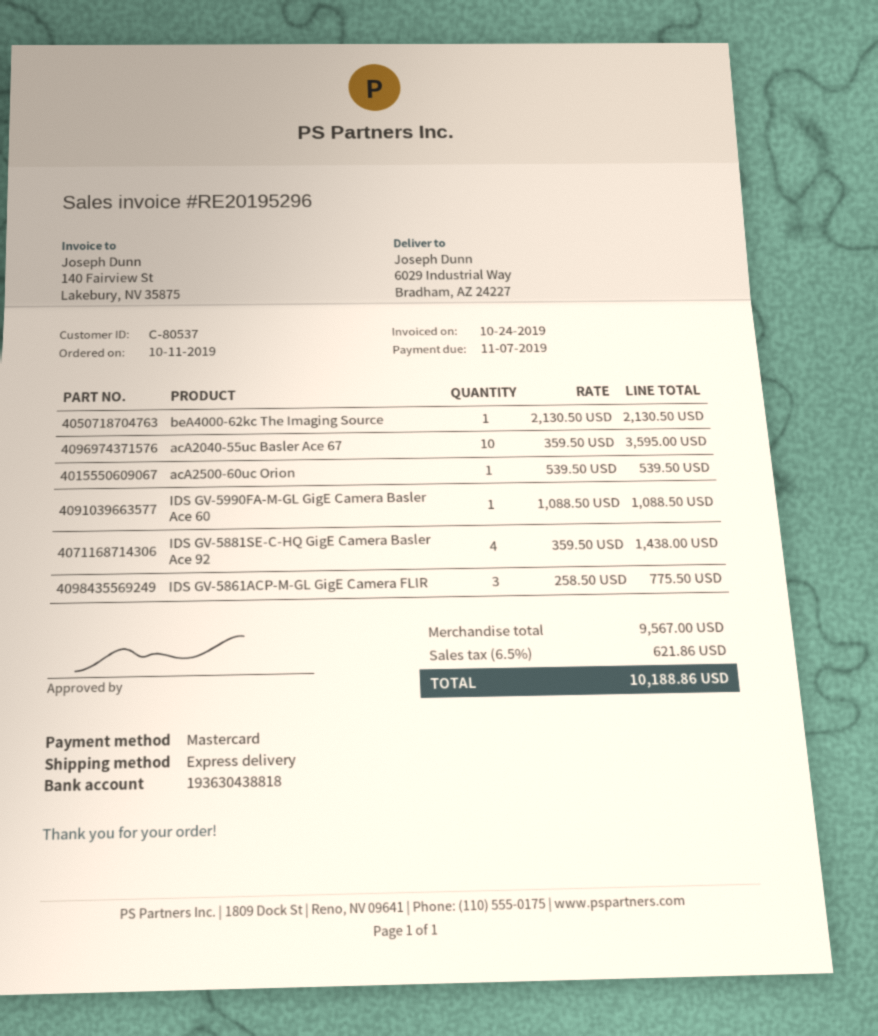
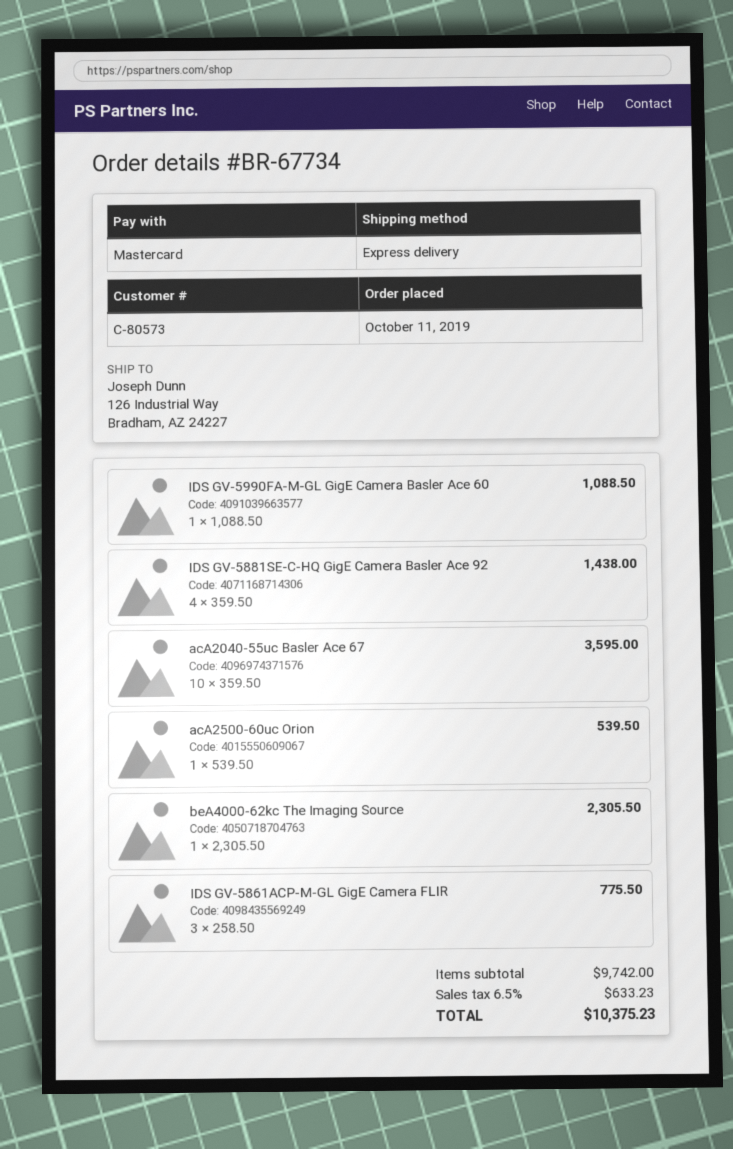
customer number: C-80537 -> C-80573
ship to: 6029 Industrial Way, Bradham, AZ 24227 -> 126 Industrial Way, Bradham, AZ 24227
beA4000-62kc The Imaging Source: 1 x 2130.50 = 2130.50 -> 1 x 2305.50 = 2305.50
subtotal: 9567.00 -> 9742.00
tax: 6.5% = 621.86 -> 6.5% = 633.23
total: 10188.86 -> 10375.23

